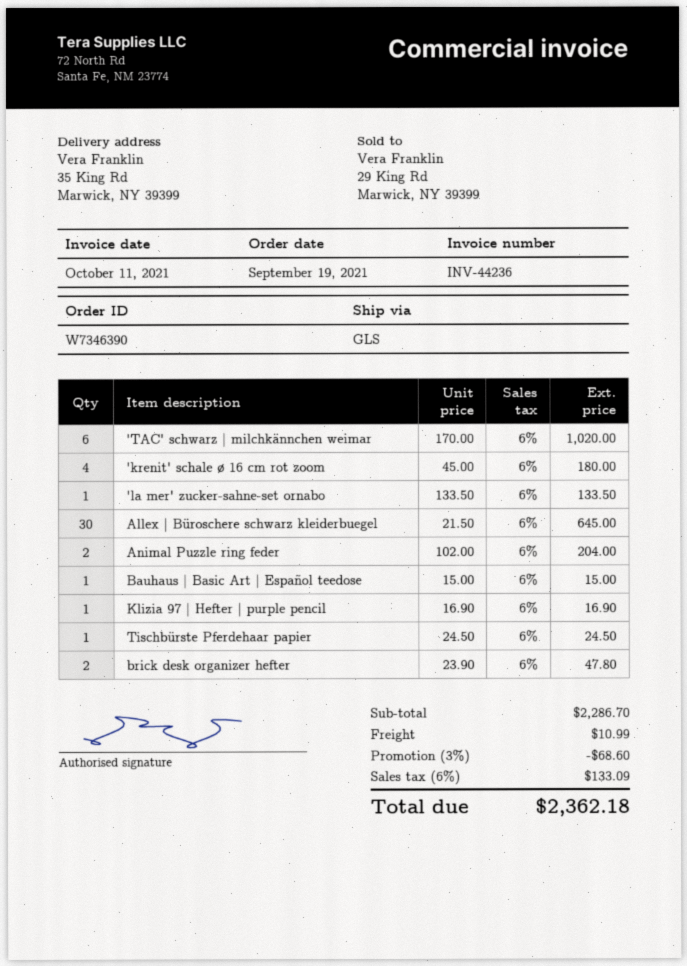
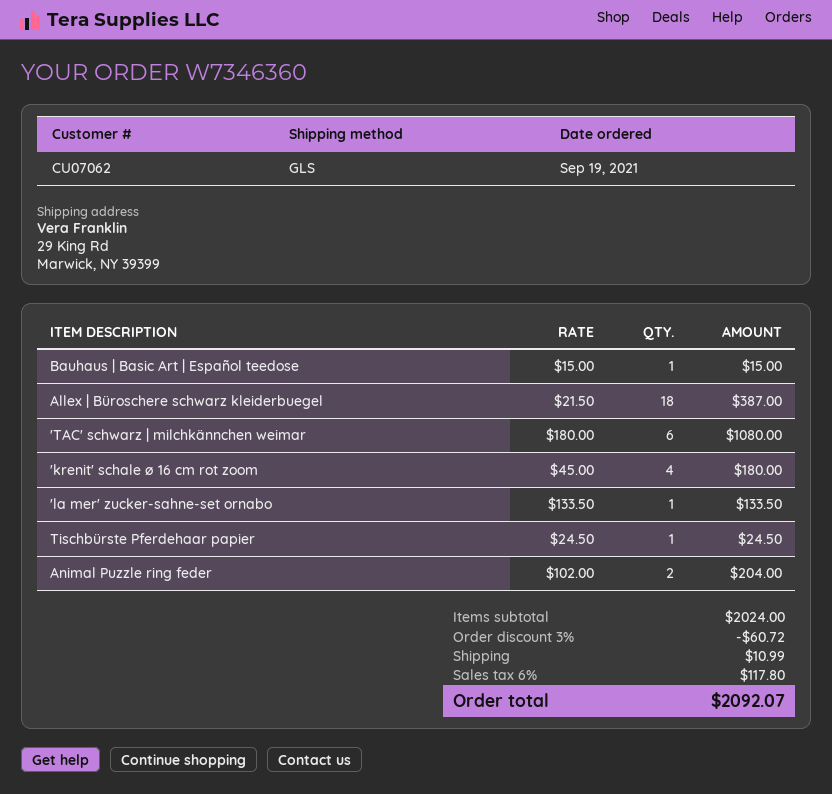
order number: W7346390 -> W7346360
ship to: 35 King Rd, Marwick, NY 39399 -> 29 King Rd, Marwick, NY 39399
'TAC' schwarz | milchkännchen weimar: 6 x 170.00 = 1020.00 -> 6 x 180.00 = 1080.00
Allex | Büroschere schwarz kleiderbuegel: 30 x 21.50 = 645.00 -> 18 x 21.50 = 387.00
Klizia 97 | Hefter | purple pencil: 1 x 16.90 = 16.90 -> none
brick desk organizer hefter: 2 x 23.90 = 47.80 -> none
subtotal: 2286.70 -> 2024.00
discount: 3% = 68.60 -> 3% = 60.72
tax: 6% = 133.09 -> 6% = 117.80
total: 2362.18 -> 2092.07

